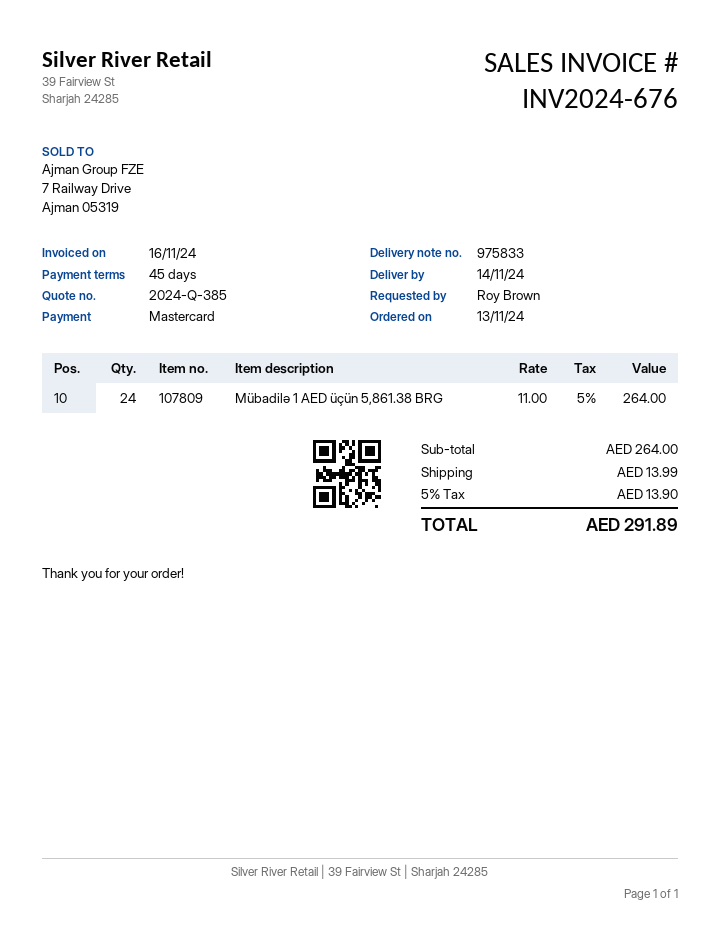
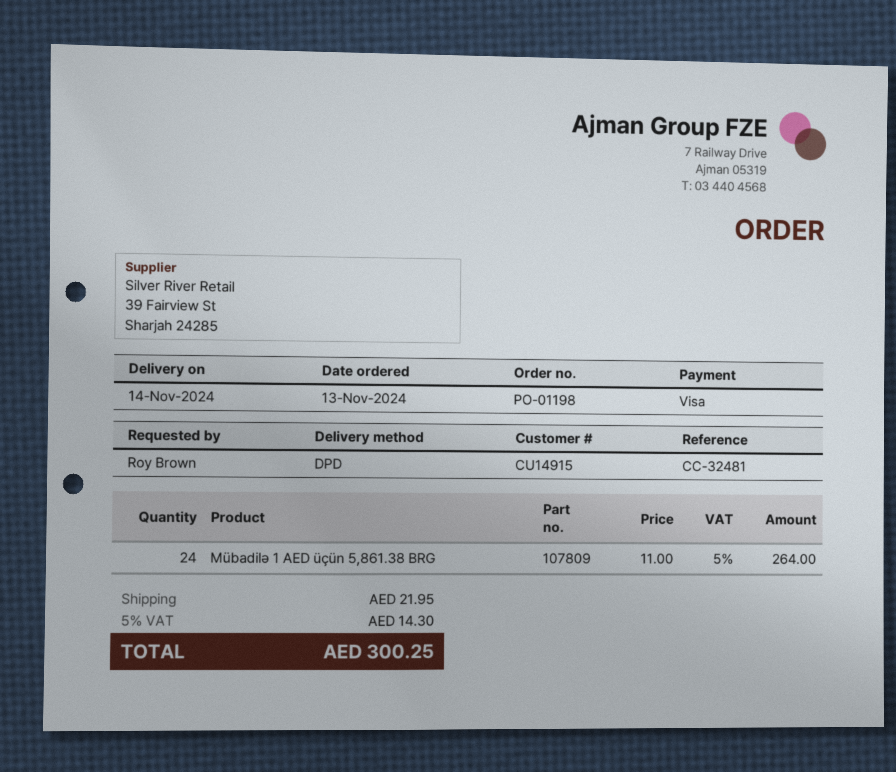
payment method: Mastercard -> Visa
shipping: 13.99 -> 21.95
tax: 5% = 13.90 -> 5% = 14.30
total: 291.89 -> 300.25

